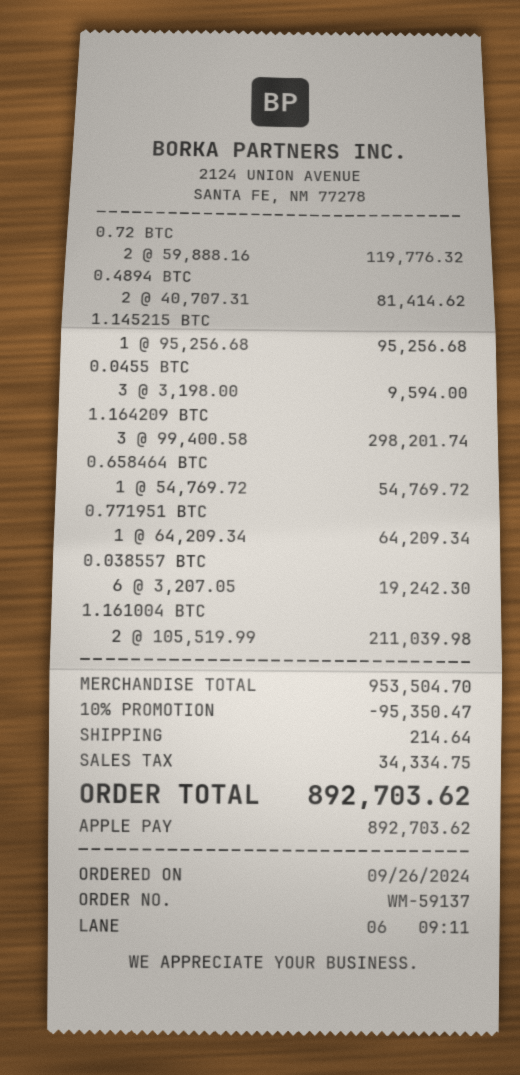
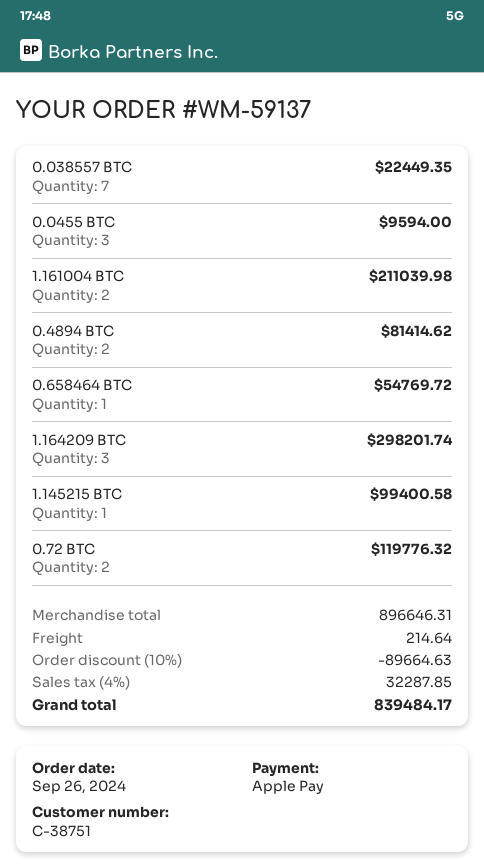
1.145215 BTC: 1 for 95256.68 -> 1 for 99400.58
0.771951 BTC: 1 for 64209.34 -> none
0.038557 BTC: 6 for 19242.30 -> 7 for 22449.35
subtotal: 953504.70 -> 896646.31
discount: 10% = 95350.47 -> 10% = 89664.63
tax: 34334.75 -> 32287.85
total: 892703.62 -> 839484.17

